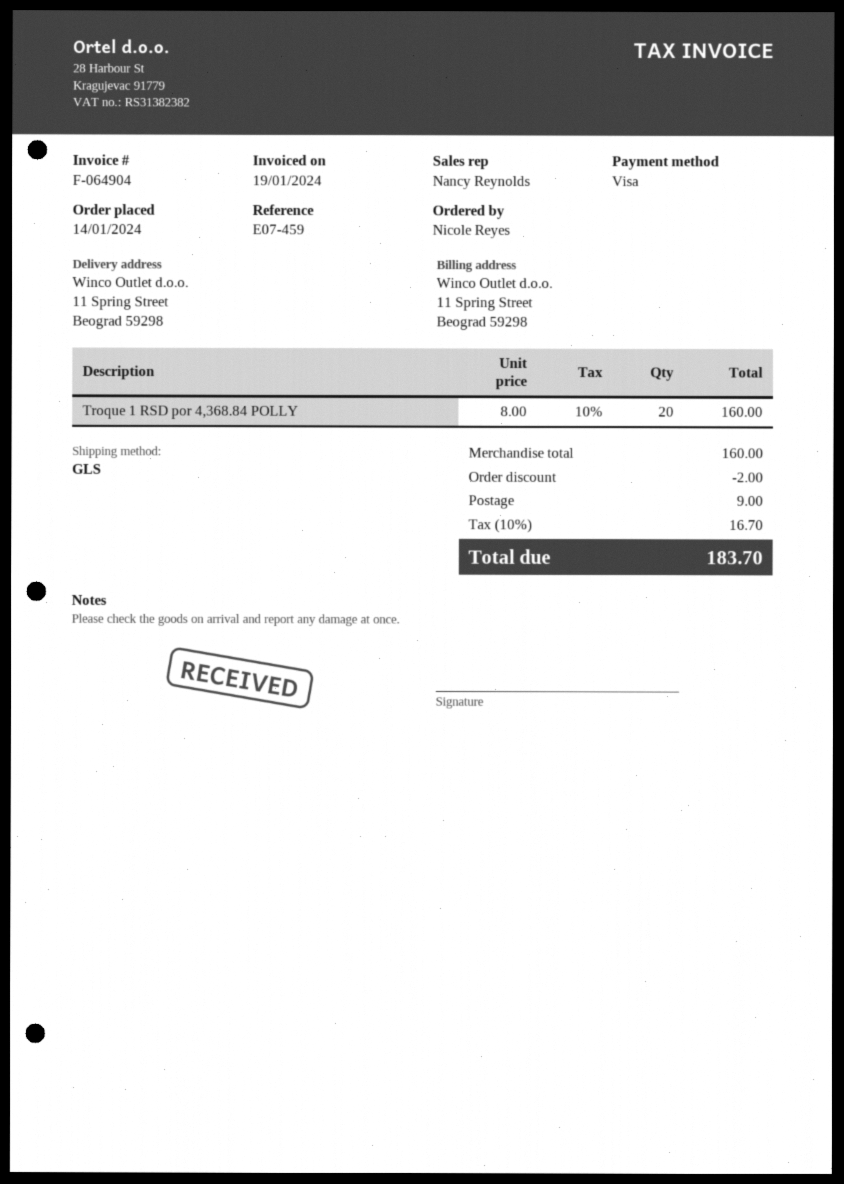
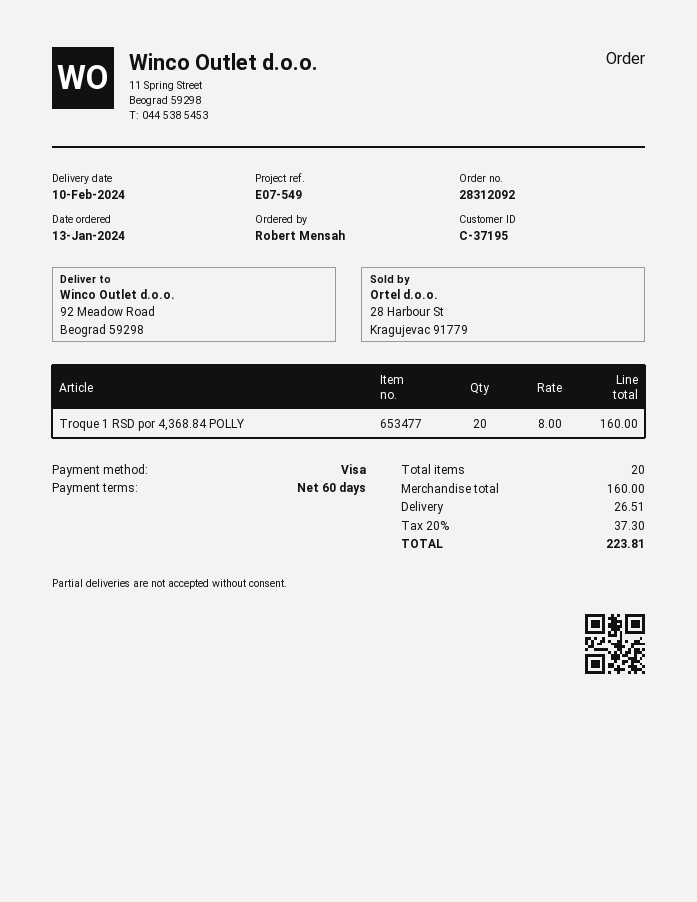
order date: 2024-01-14 -> 2024-01-13
reference: E07-459 -> E07-549
ordered by: Nicole Reyes -> Robert Mensah
ship to: 11 Spring Street, Beograd 59298 -> 92 Meadow Road, Beograd 59298
discount: 2.00 -> none
shipping: 9.00 -> 26.51
tax: 10% = 16.70 -> 20% = 37.30
total: 183.70 -> 223.81

